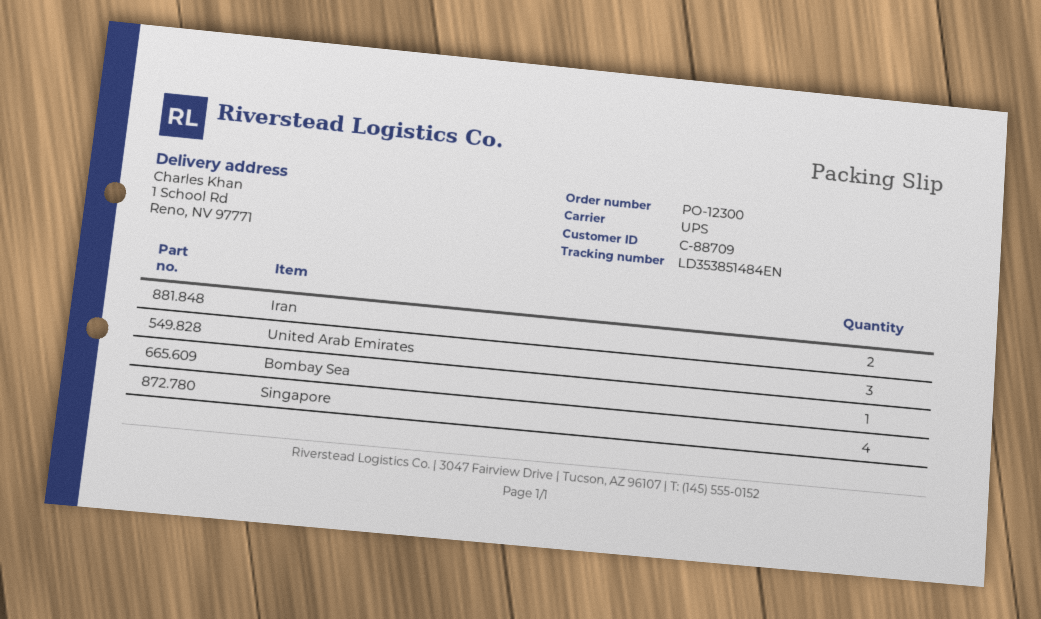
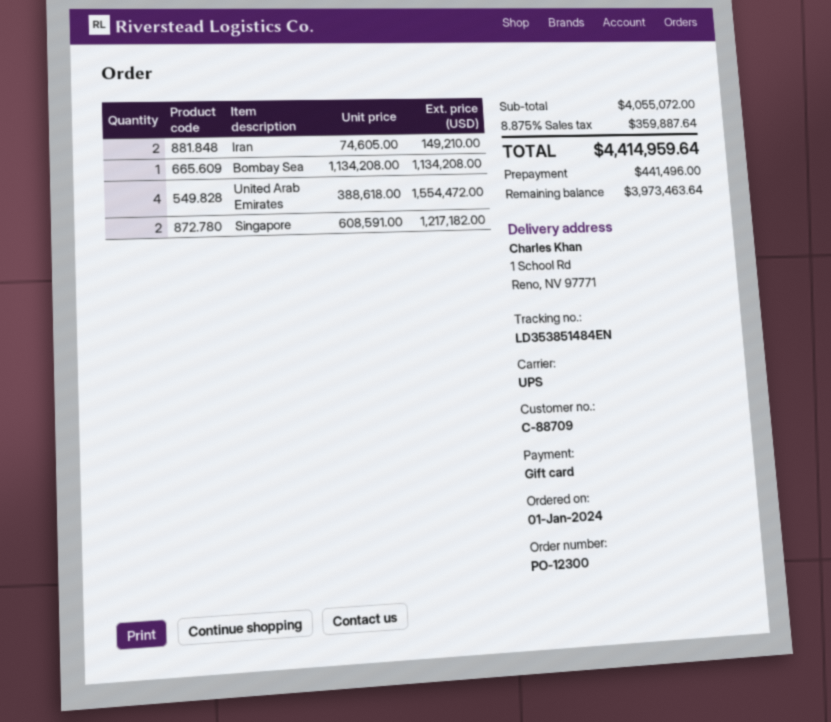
United Arab Emirates: 3 -> 4
Singapore: 4 -> 2

